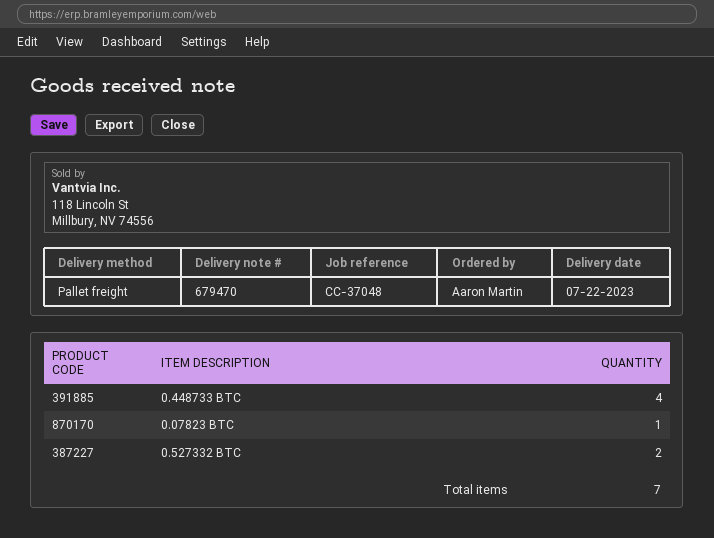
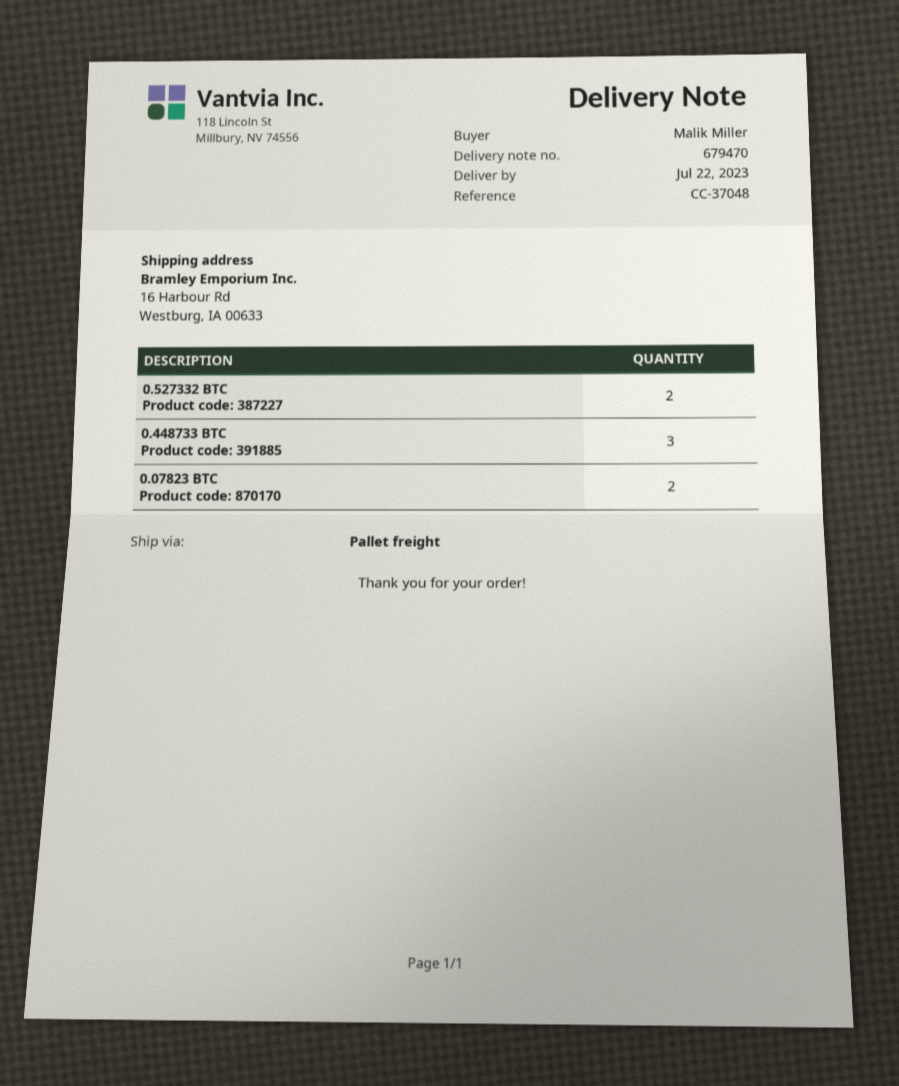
ordered by: Aaron Martin -> Malik Miller
0.448733 BTC: 4 -> 3
0.07823 BTC: 1 -> 2

